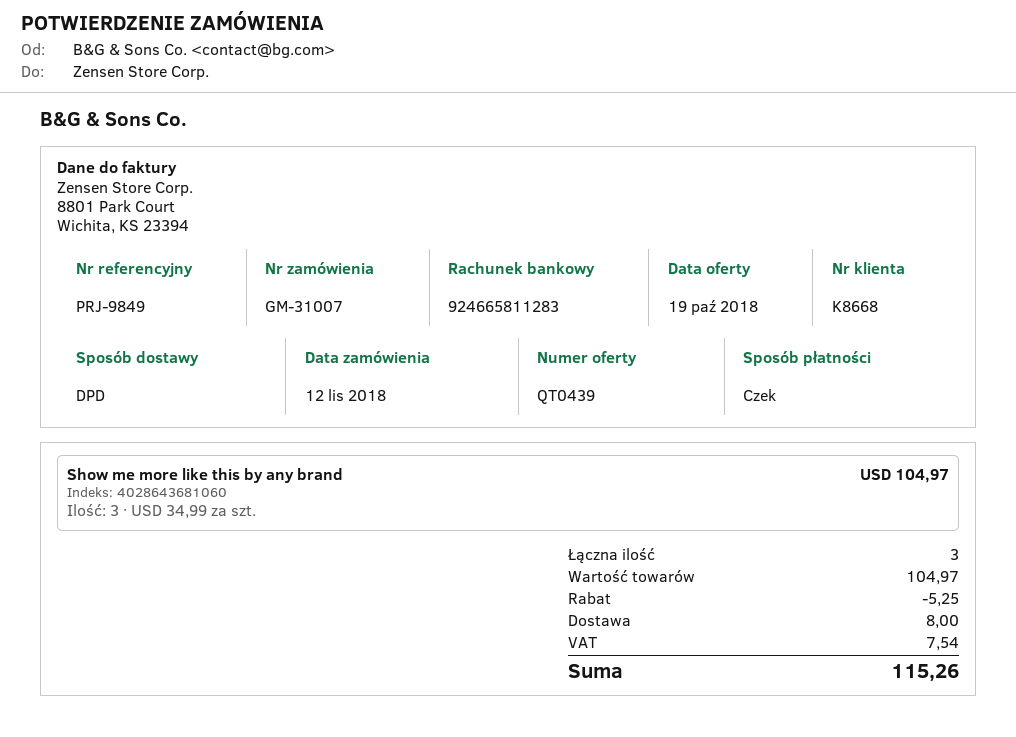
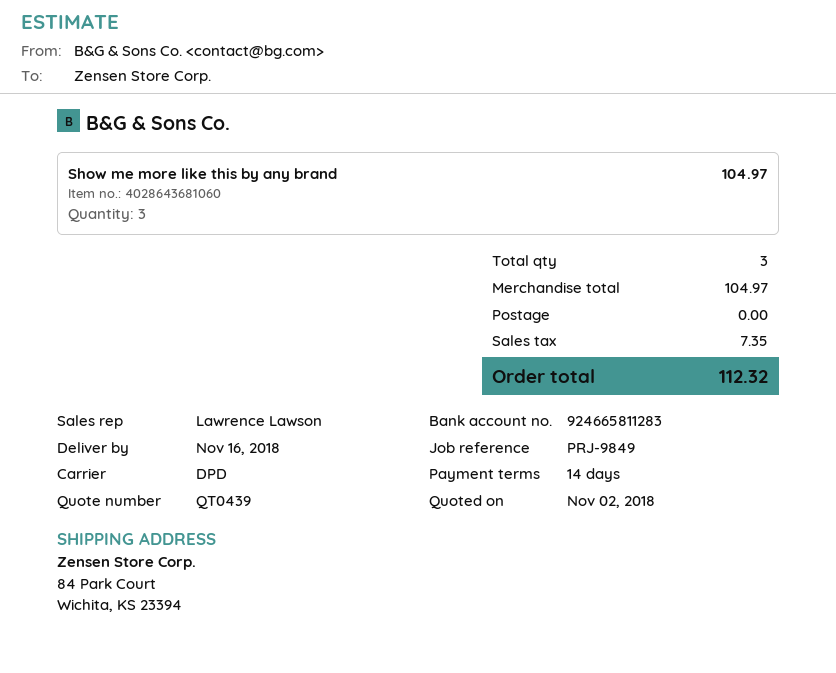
quote date: 2018-10-19 -> 2018-11-02
discount: 5.25 -> none
shipping: 8.00 -> 0.00
tax: 7.54 -> 7.35
total: 115.26 -> 112.32

